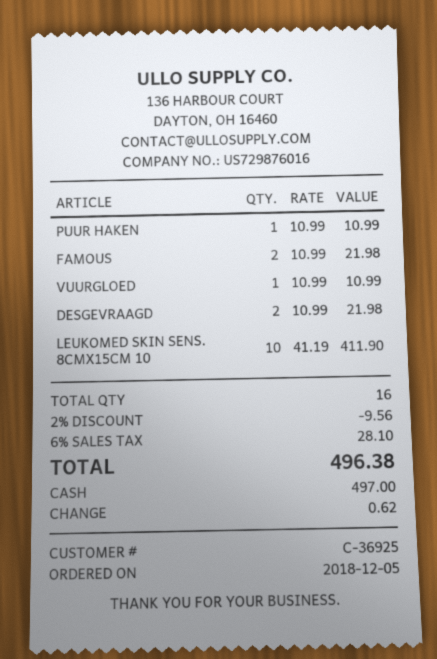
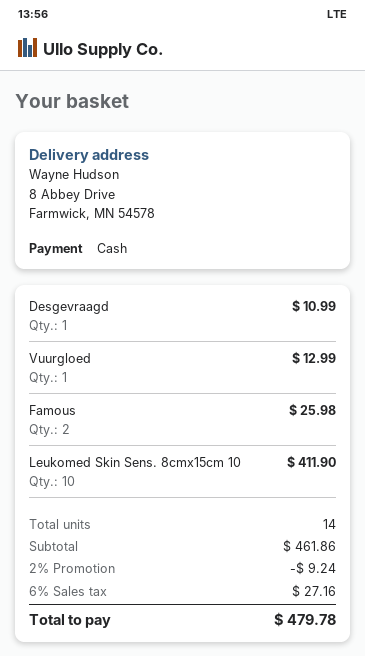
PUUR HAKEN: 1 for 10.99 -> none
FAMOUS: 2 for 21.98 -> 2 for 25.98
VUURGLOED: 1 for 10.99 -> 1 for 12.99
DESGEVRAAGD: 2 for 21.98 -> 1 for 10.99
total quantity: 16 -> 14
discount: 2% = 9.56 -> 2% = 9.24
tax: 6% = 28.10 -> 6% = 27.16
total: 496.38 -> 479.78

